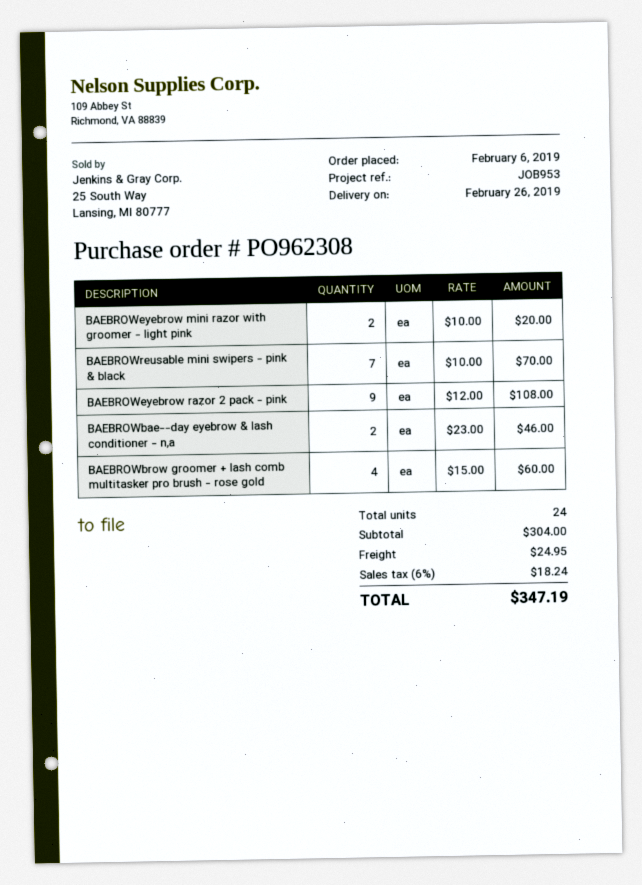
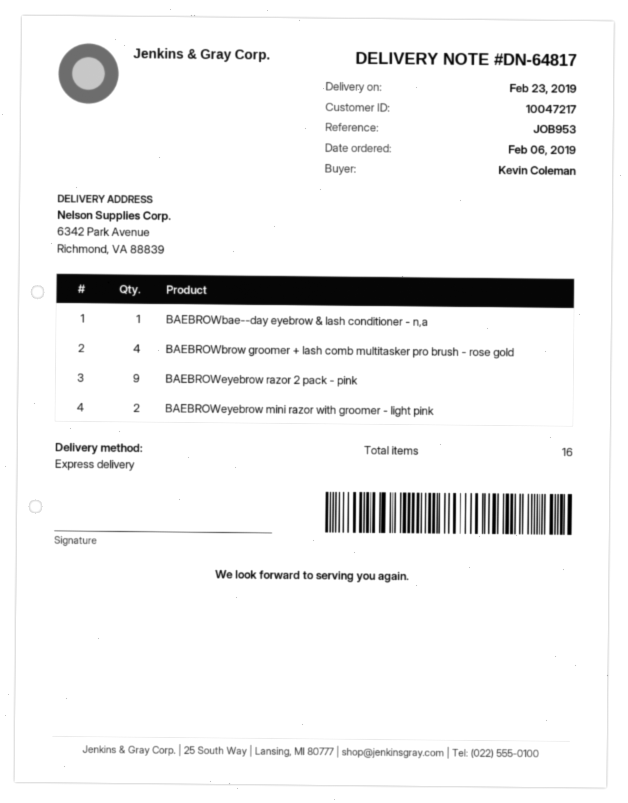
delivery date: 2019-02-26 -> 2019-02-23
BAEBROWreusable mini swipers - pink & black: 7 -> none
BAEBROWbae--day eyebrow & lash conditioner - n,a: 2 -> 1
total quantity: 24 -> 16

